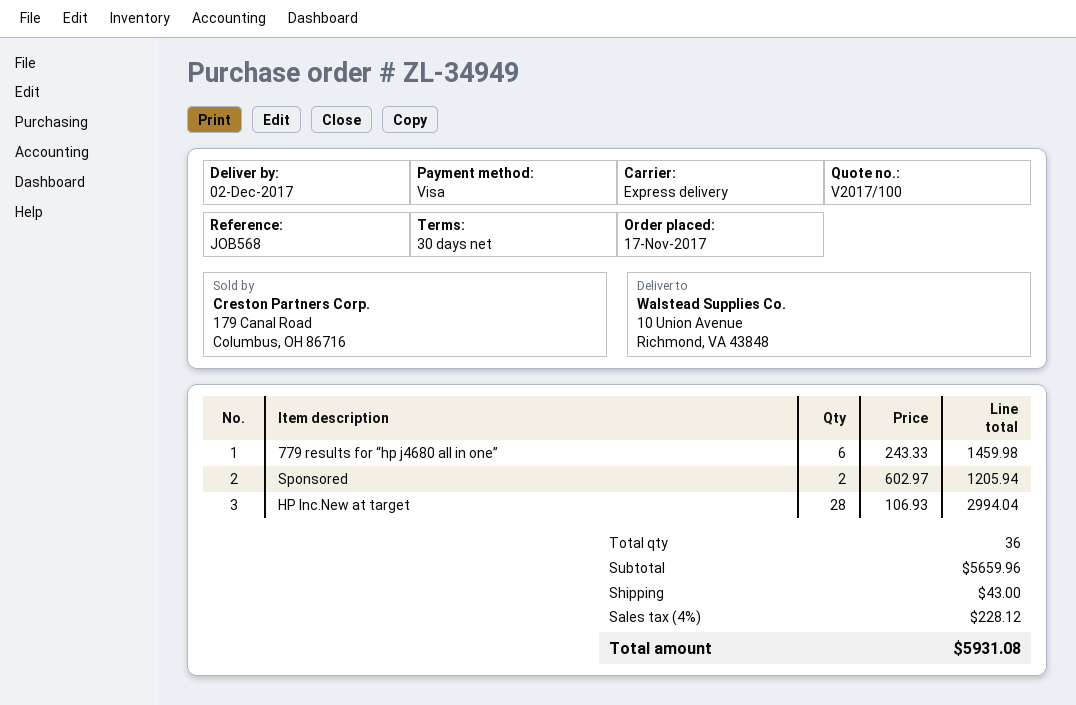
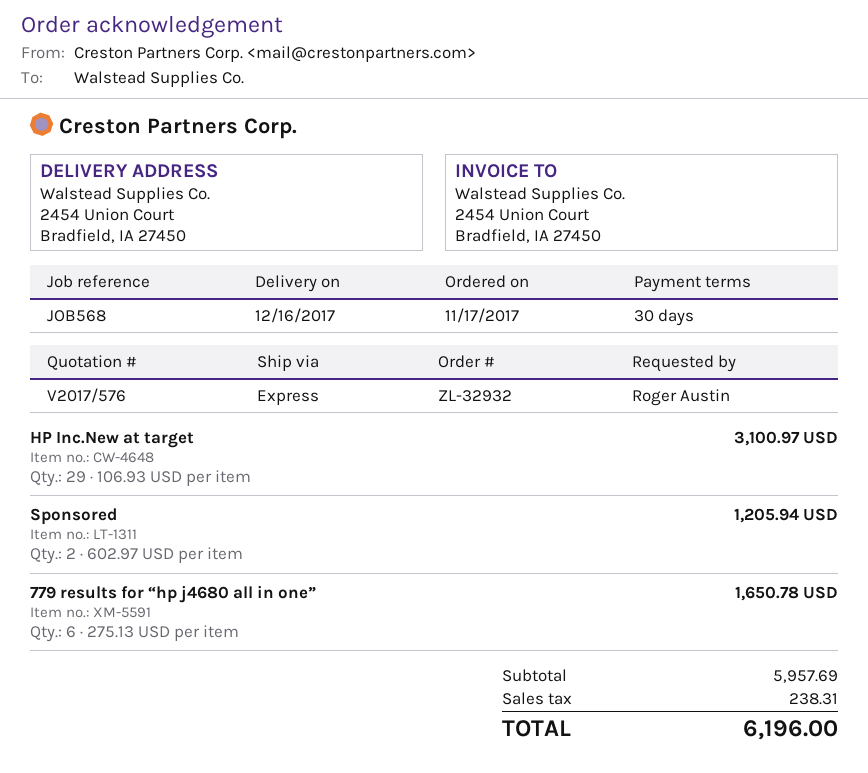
quote number: V2017/100 -> V2017/576
order number: ZL-34949 -> ZL-32932
delivery date: 2017-12-02 -> 2017-12-16
ship to: 10 Union Avenue, Richmond, VA 43848 -> 2454 Union Court, Bradfield, IA 27450
779 results for “hp j4680 all in one”: 6 x 243.33 = 1459.98 -> 6 x 275.13 = 1650.78
HP Inc.New at target: 28 x 106.93 = 2994.04 -> 29 x 106.93 = 3100.97
subtotal: 5659.96 -> 5957.69
shipping: 43.00 -> none
tax: 228.12 -> 238.31
total: 5931.08 -> 6196.00

